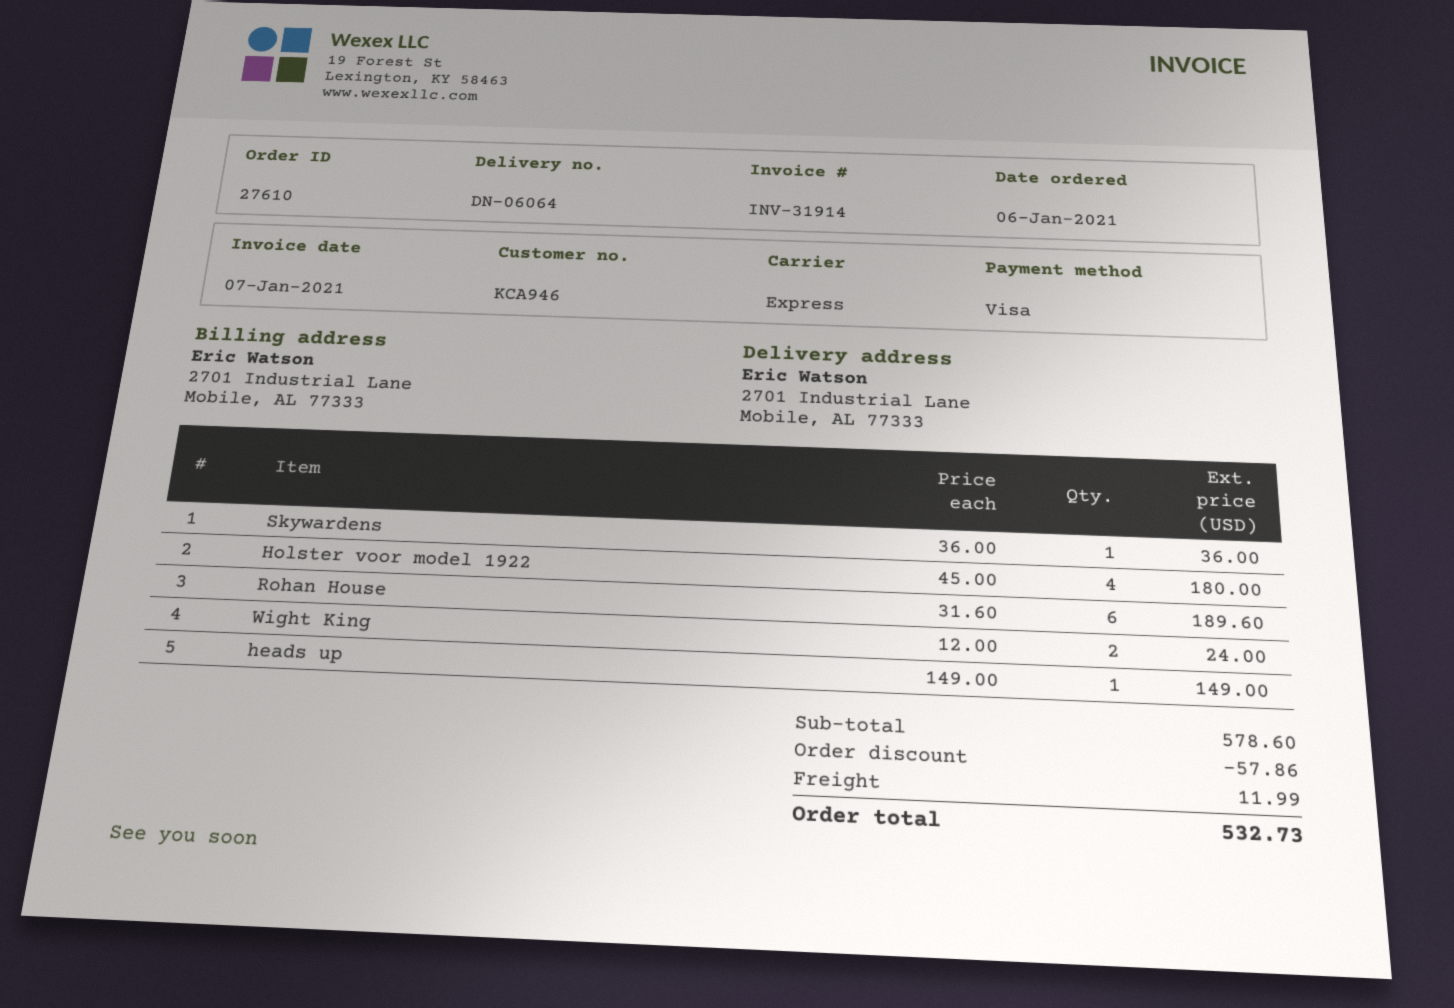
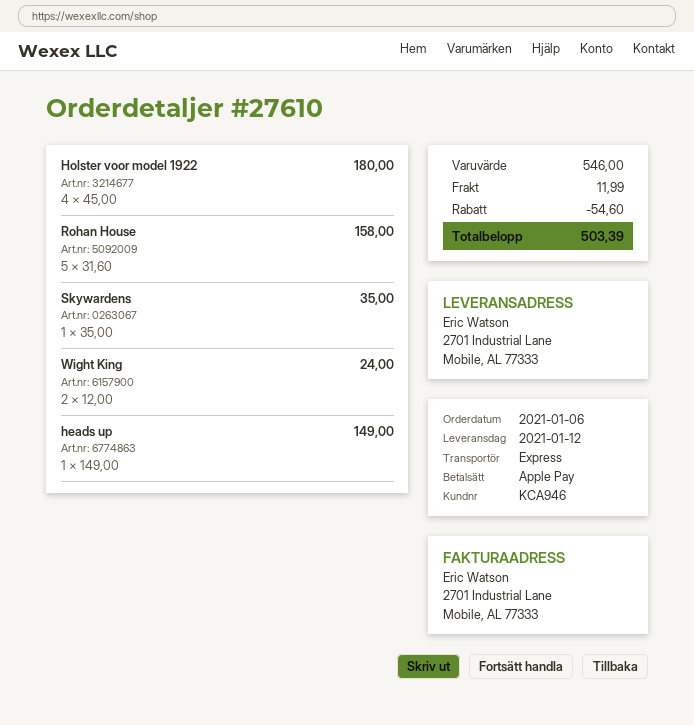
payment method: Visa -> Apple Pay
Skywardens: 1 x 36.00 = 36.00 -> 1 x 35.00 = 35.00
Rohan House: 6 x 31.60 = 189.60 -> 5 x 31.60 = 158.00
subtotal: 578.60 -> 546.00
discount: 57.86 -> 54.60
total: 532.73 -> 503.39

